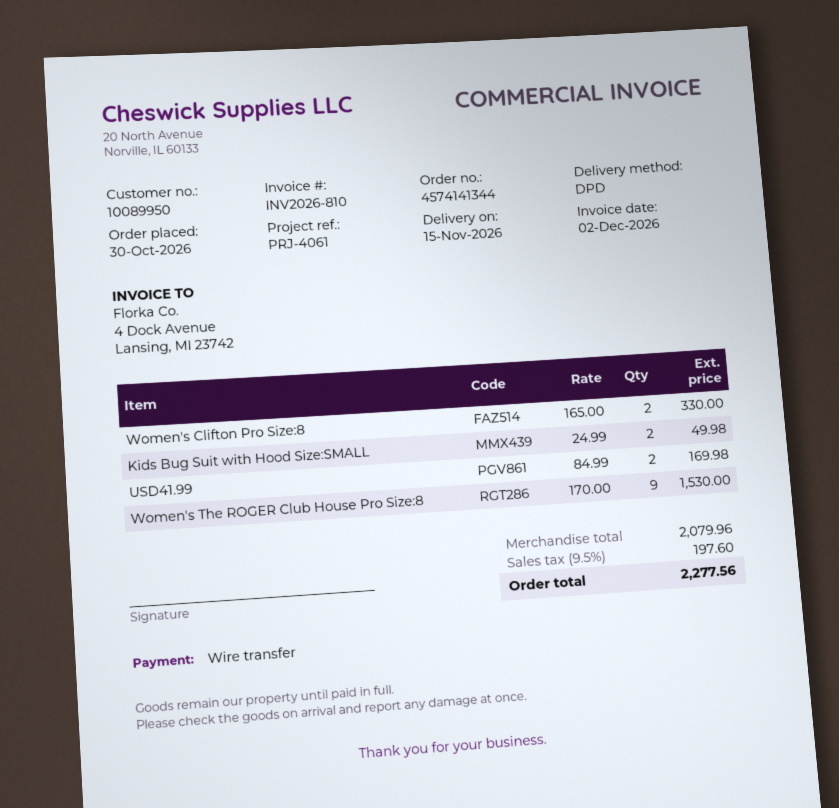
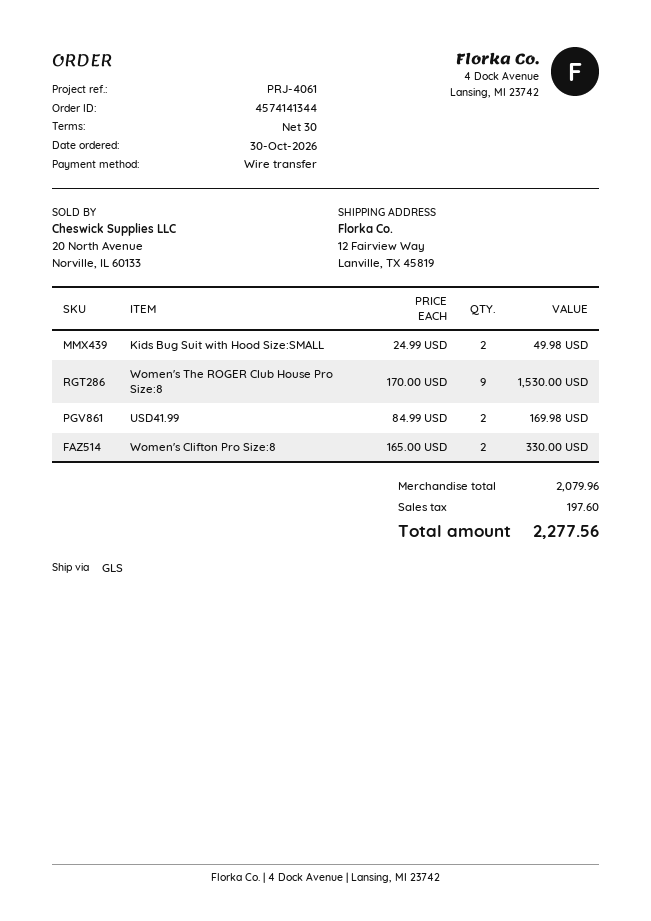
shipping method: DPD -> GLS

